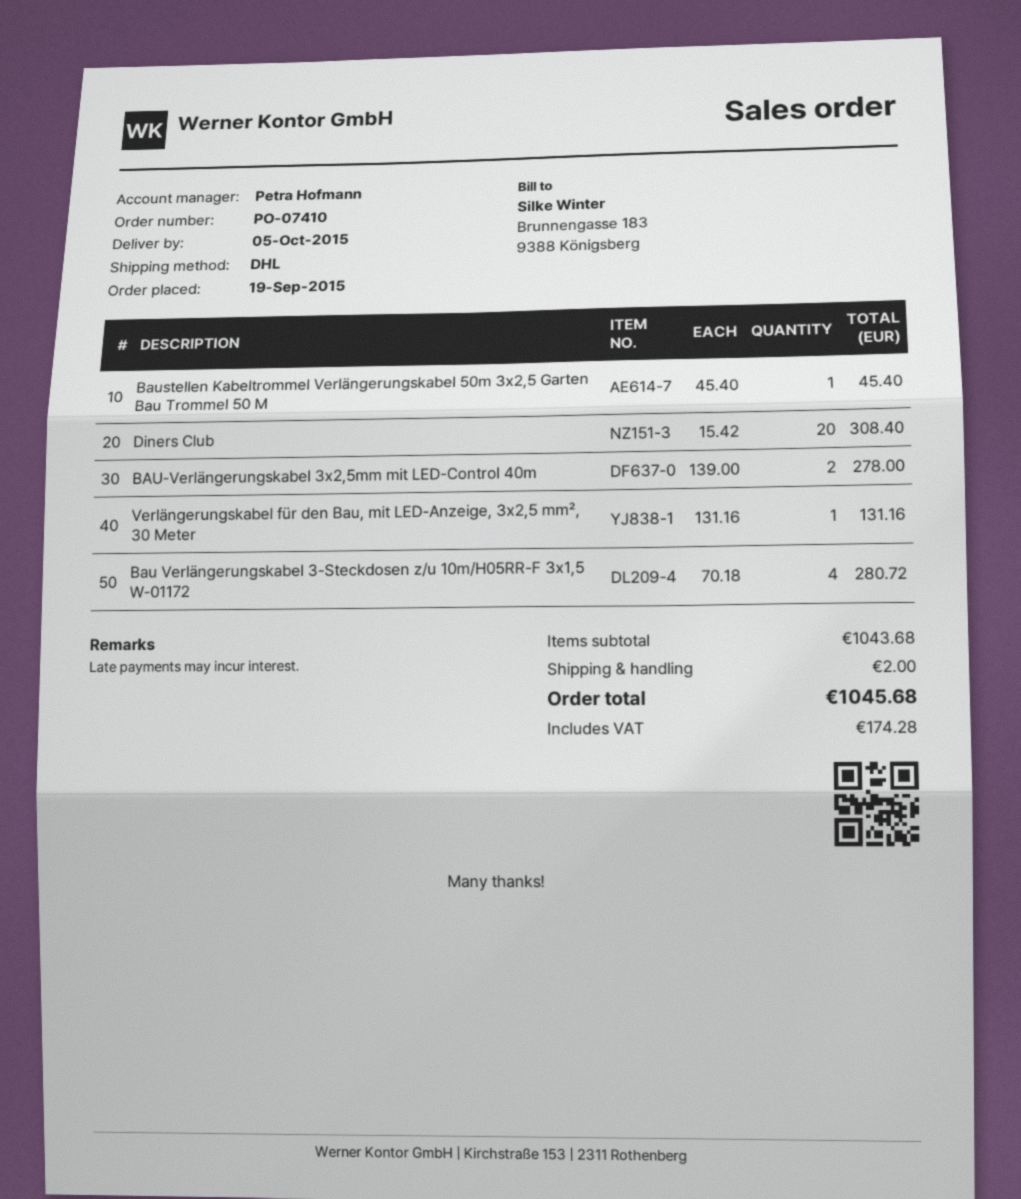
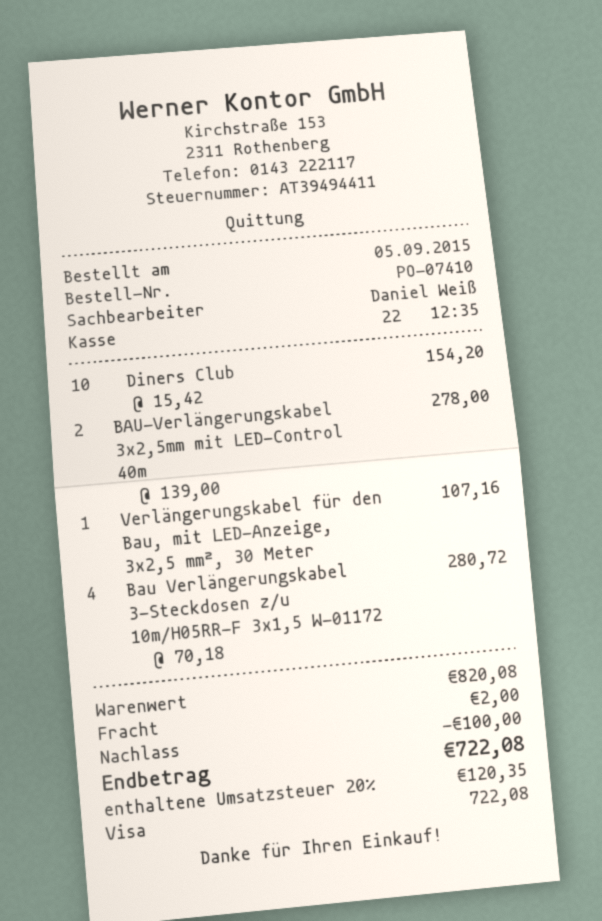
order date: 2015-09-19 -> 2015-09-05
sales rep: Petra Hofmann -> Daniel Weiß
Baustellen Kabeltrommel Verlängerungskabel 50m 3x2,5 Garten Bau Trommel 50 M: 1 x 45.40 = 45.40 -> none
Diners Club: 20 x 15.42 = 308.40 -> 10 x 15.42 = 154.20
Verlängerungskabel für den Bau, mit LED-Anzeige, 3x2,5 mm², 30 Meter: 1 x 131.16 = 131.16 -> 1 x 107.16 = 107.16
subtotal: 1043.68 -> 820.08
discount: none -> 100.00
tax: 174.28 -> 120.35
total: 1045.68 -> 722.08

